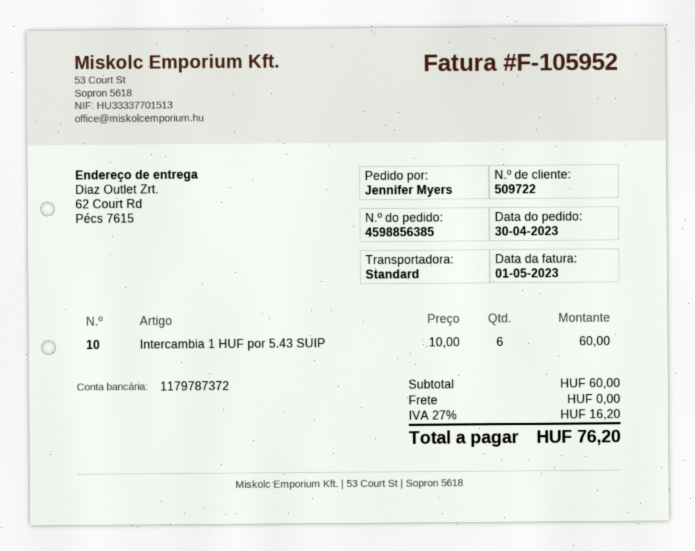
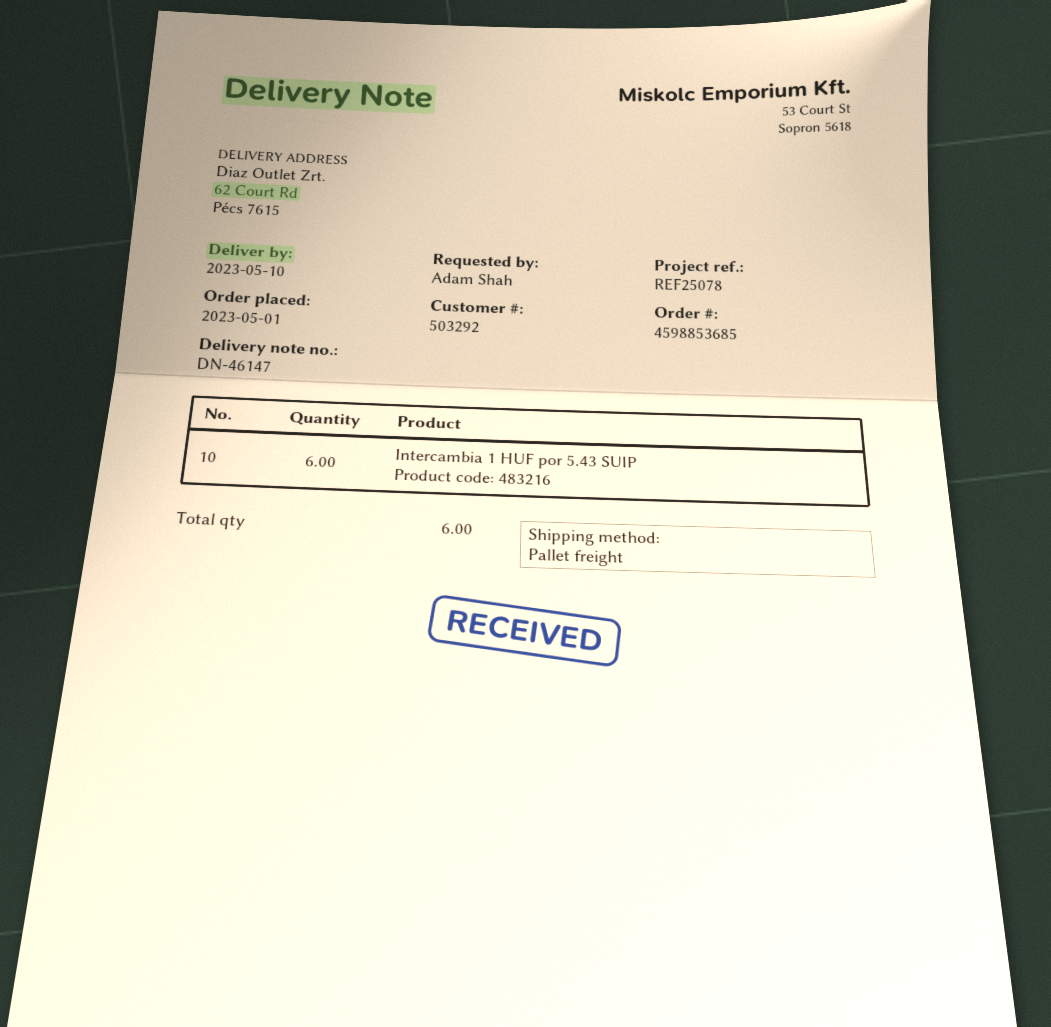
order number: 4598856385 -> 4598853685
order date: 2023-04-30 -> 2023-05-01
customer number: 509722 -> 503292
ordered by: Jennifer Myers -> Adam Shah
shipping method: standard -> pallet freight

